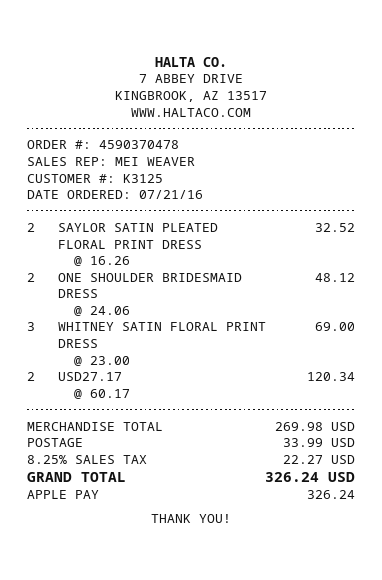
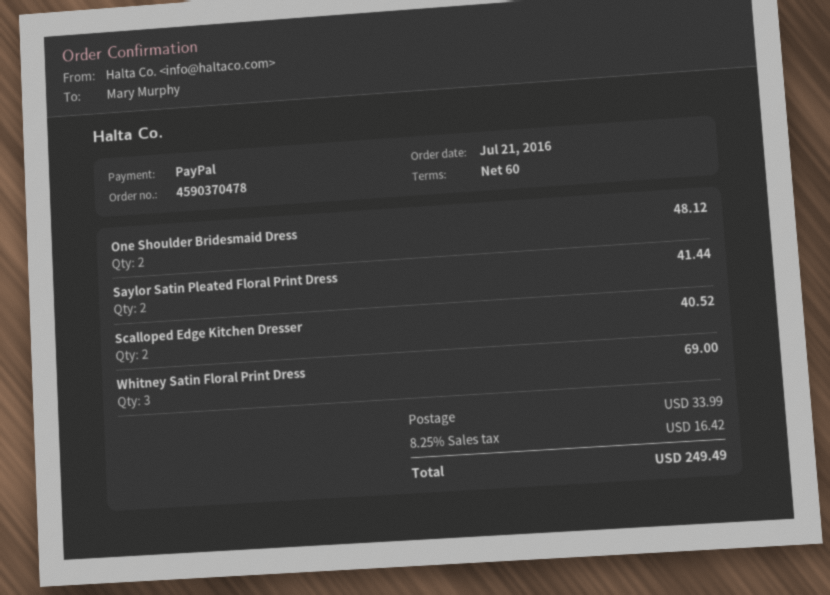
payment method: Apple Pay -> PayPal
SAYLOR SATIN PLEATED FLORAL PRINT DRESS: 2 for 32.52 -> 2 for 41.44
USD27.17: 2 for 120.34 -> none
Scalloped Edge Kitchen Dresser: none -> 2 for 40.52
tax: 8.25% = 22.27 -> 8.25% = 16.42
total: 326.24 -> 249.49

